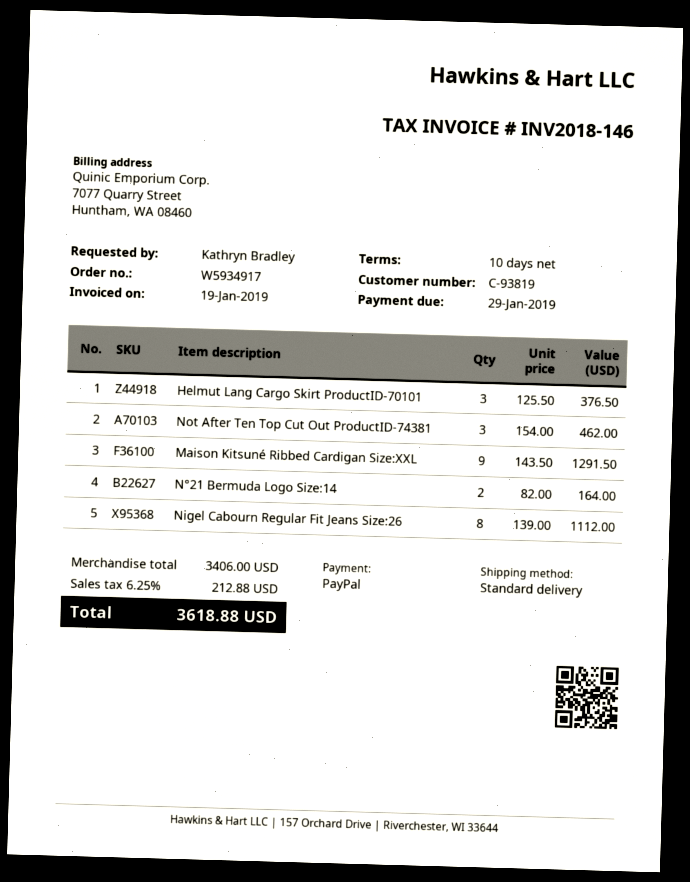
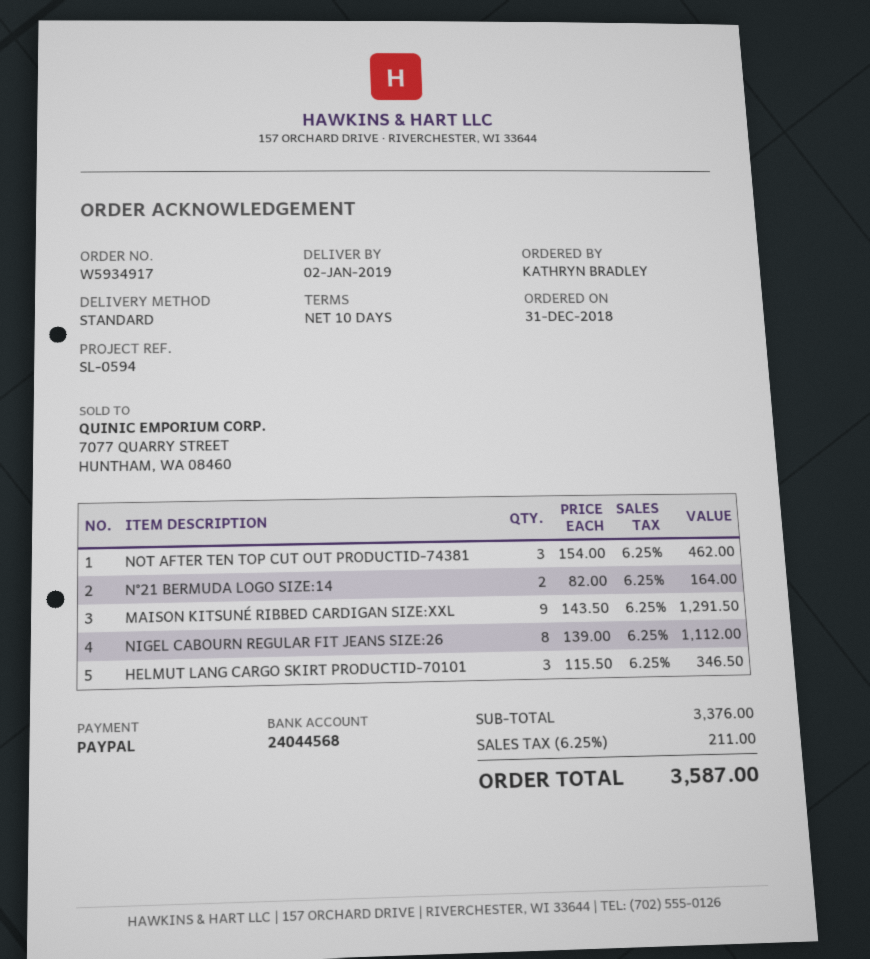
Helmut Lang Cargo Skirt ProductID-70101: 3 x 125.50 = 376.50 -> 3 x 115.50 = 346.50
subtotal: 3406.00 -> 3376.00
tax: 6.25% = 212.88 -> 6.25% = 211.00
total: 3618.88 -> 3587.00

